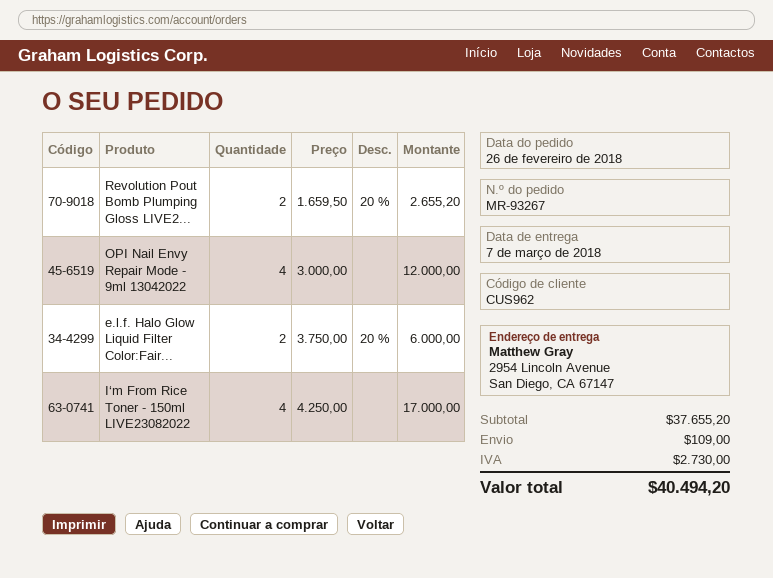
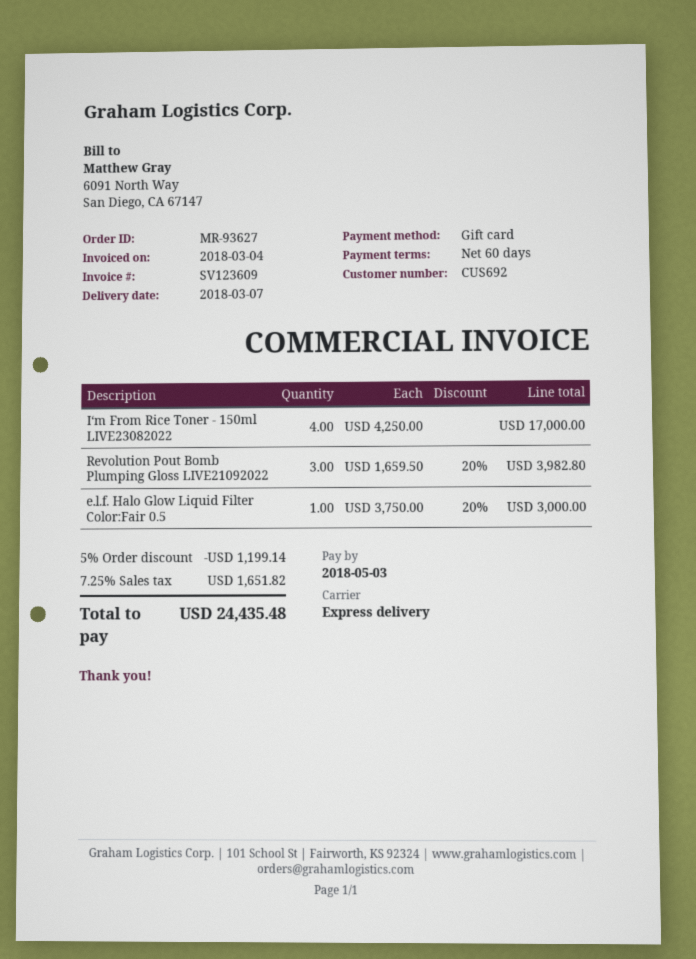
order number: MR-93267 -> MR-93627
customer number: CUS962 -> CUS692
Revolution Pout Bomb Plumping Gloss LIVE2...: 2 x 1659.50 - 20% = 2655.20 -> 3 x 1659.50 - 20% = 3982.80
OPI Nail Envy Repair Mode - 9ml 13042022: 4 x 3000.00 = 12000.00 -> none
e.l.f. Halo Glow Liquid Filter Color:Fair...: 2 x 3750.00 - 20% = 6000.00 -> 1 x 3750.00 - 20% = 3000.00
discount: none -> 5% = 1199.14
shipping: 109.00 -> none
tax: 2730.00 -> 1651.82
total: 40494.20 -> 24435.48

